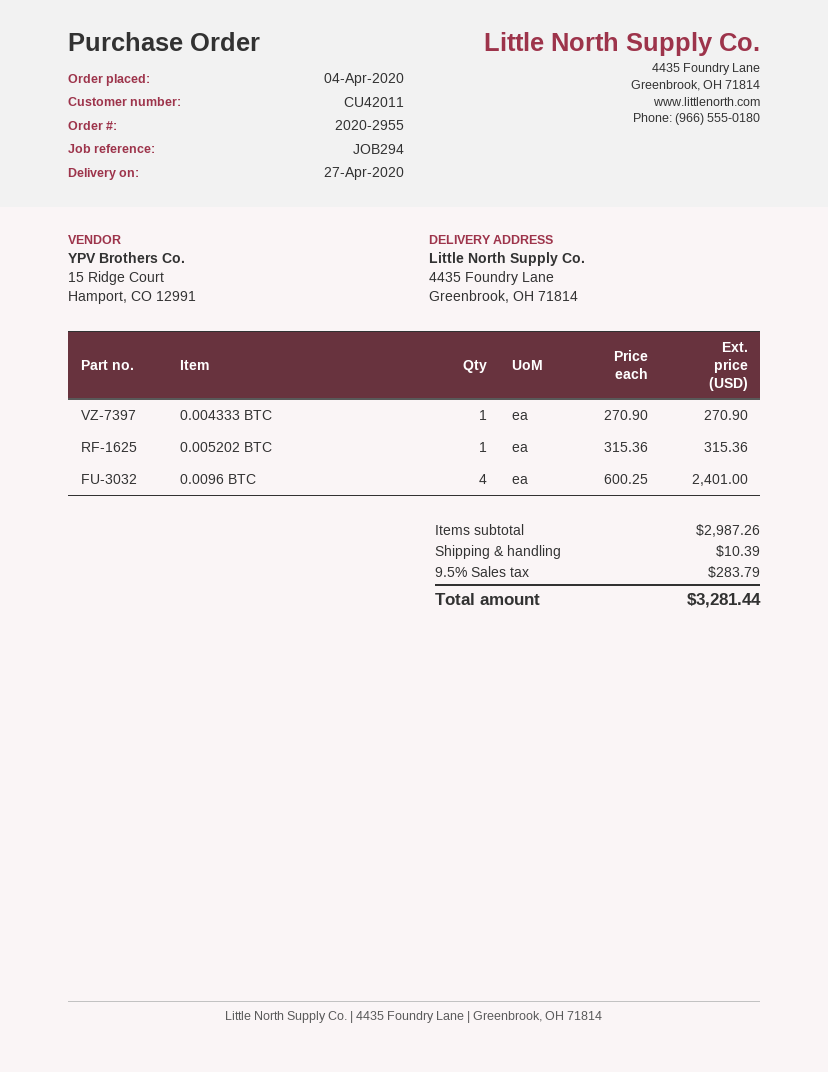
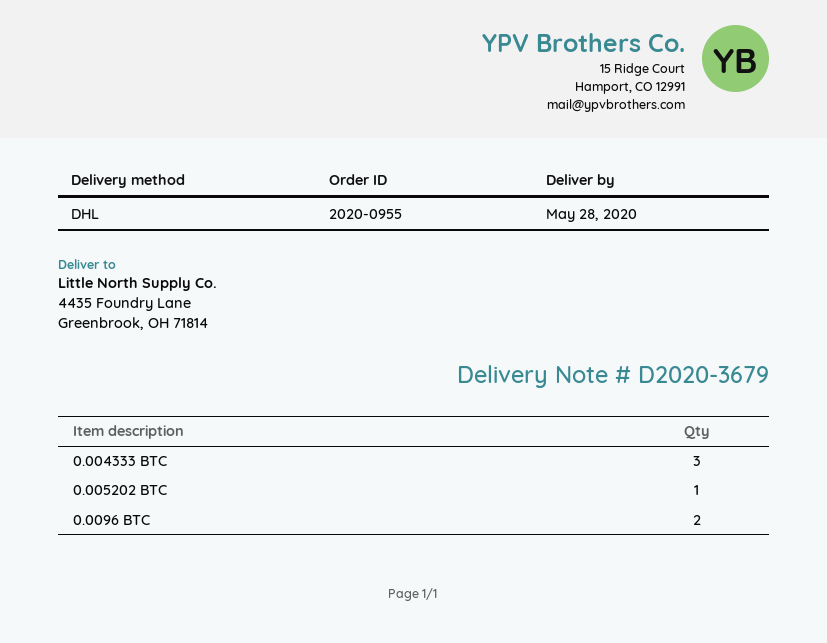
order number: 2020-2955 -> 2020-0955
delivery date: 2020-04-27 -> 2020-05-28
0.004333 BTC: 1 -> 3
0.0096 BTC: 4 -> 2

